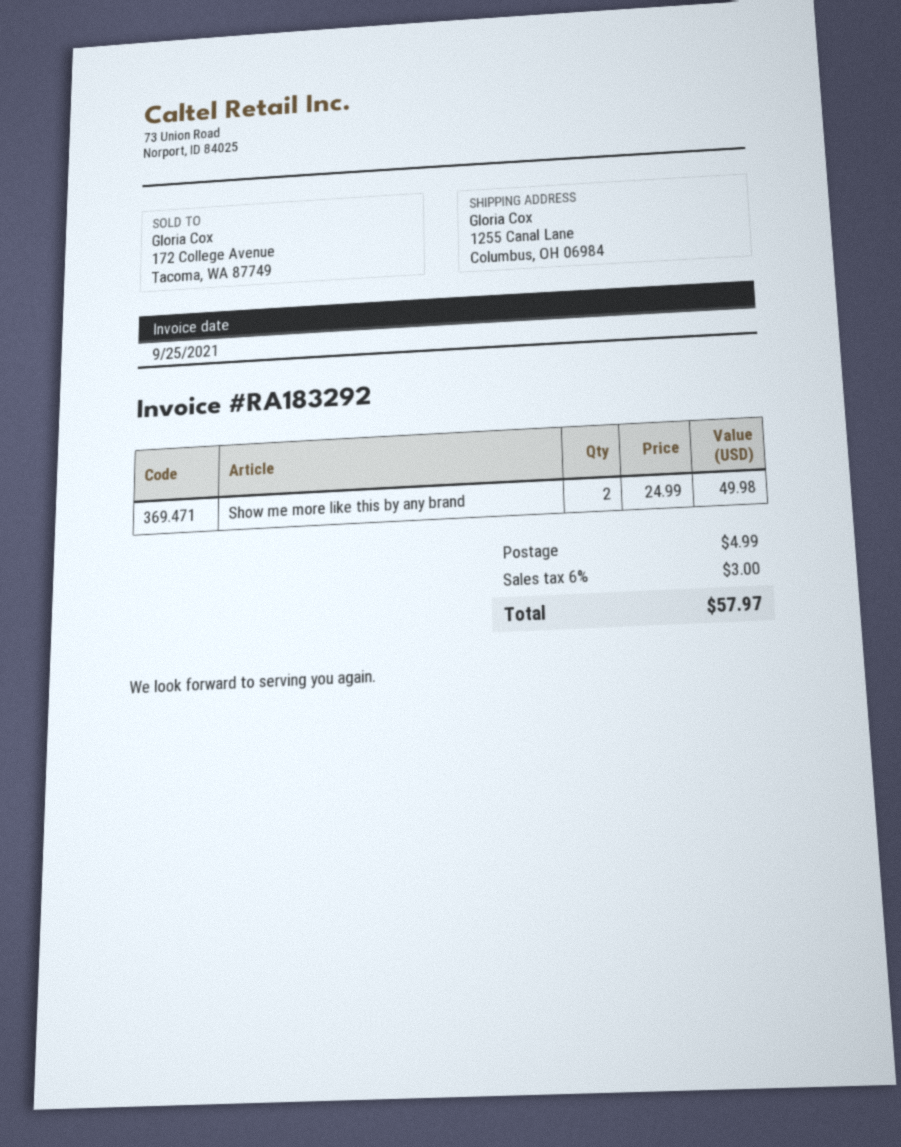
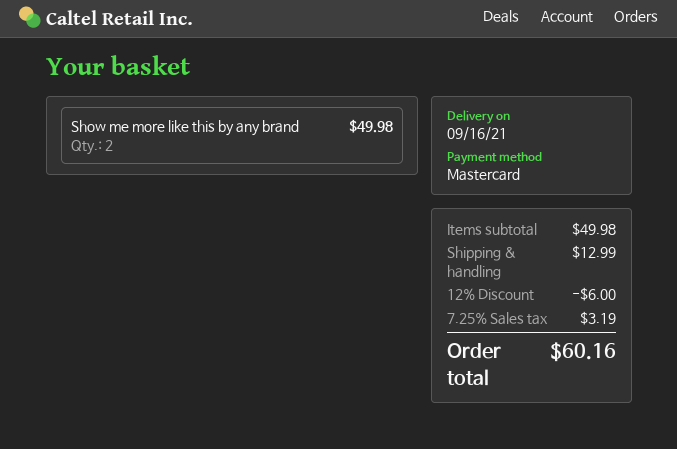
discount: none -> 12% = 6.00
shipping: 4.99 -> 12.99
tax: 6% = 3.00 -> 7.25% = 3.19
total: 57.97 -> 60.16

